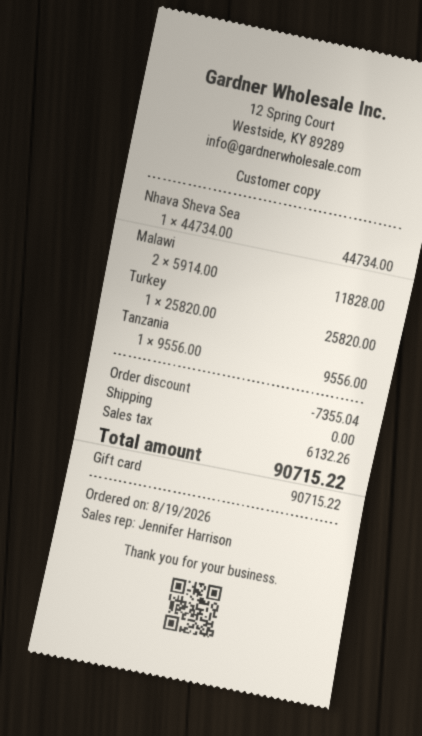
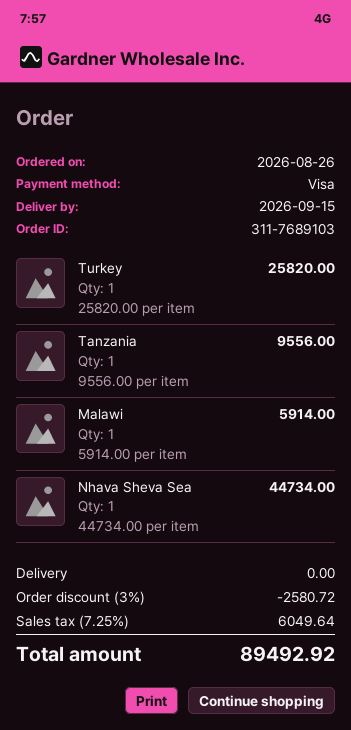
order date: 2026-08-19 -> 2026-08-26
payment method: gift card -> Visa
Malawi: 2 x 5914.00 = 11828.00 -> 1 x 5914.00 = 5914.00
discount: 7355.04 -> 2580.72
tax: 6132.26 -> 6049.64
total: 90715.22 -> 89492.92

